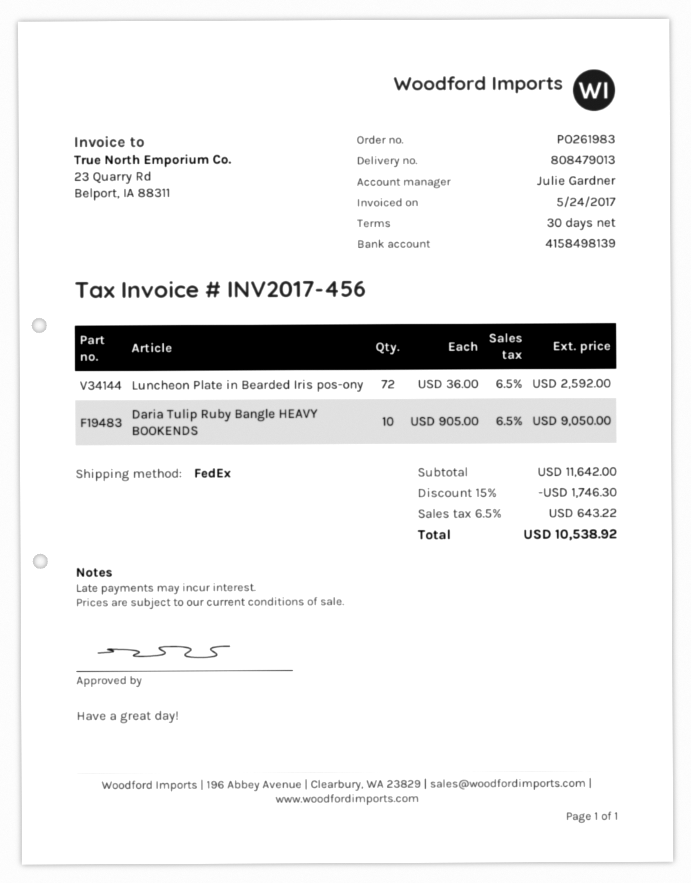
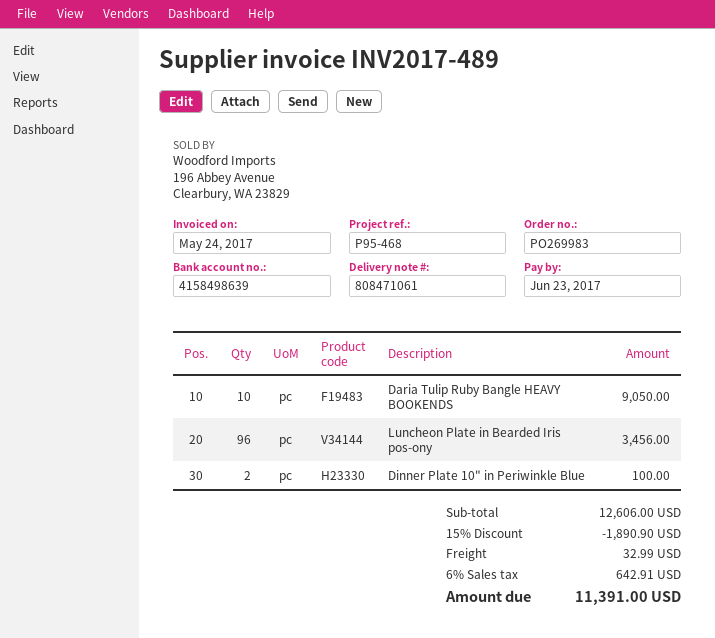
order number: PO261983 -> PO269983
delivery note number: 808479013 -> 808471061
invoice number: INV2017-456 -> INV2017-489
bank account: 4158498139 -> 4158498639
Luncheon Plate in Bearded Iris pos-ony: 72 for 2592.00 -> 96 for 3456.00
Dinner Plate 10" in Periwinkle Blue: none -> 2 for 100.00
subtotal: 11642.00 -> 12606.00
discount: 15% = 1746.30 -> 15% = 1890.90
shipping: none -> 32.99
tax: 6.5% = 643.22 -> 6% = 642.91
total: 10538.92 -> 11391.00

